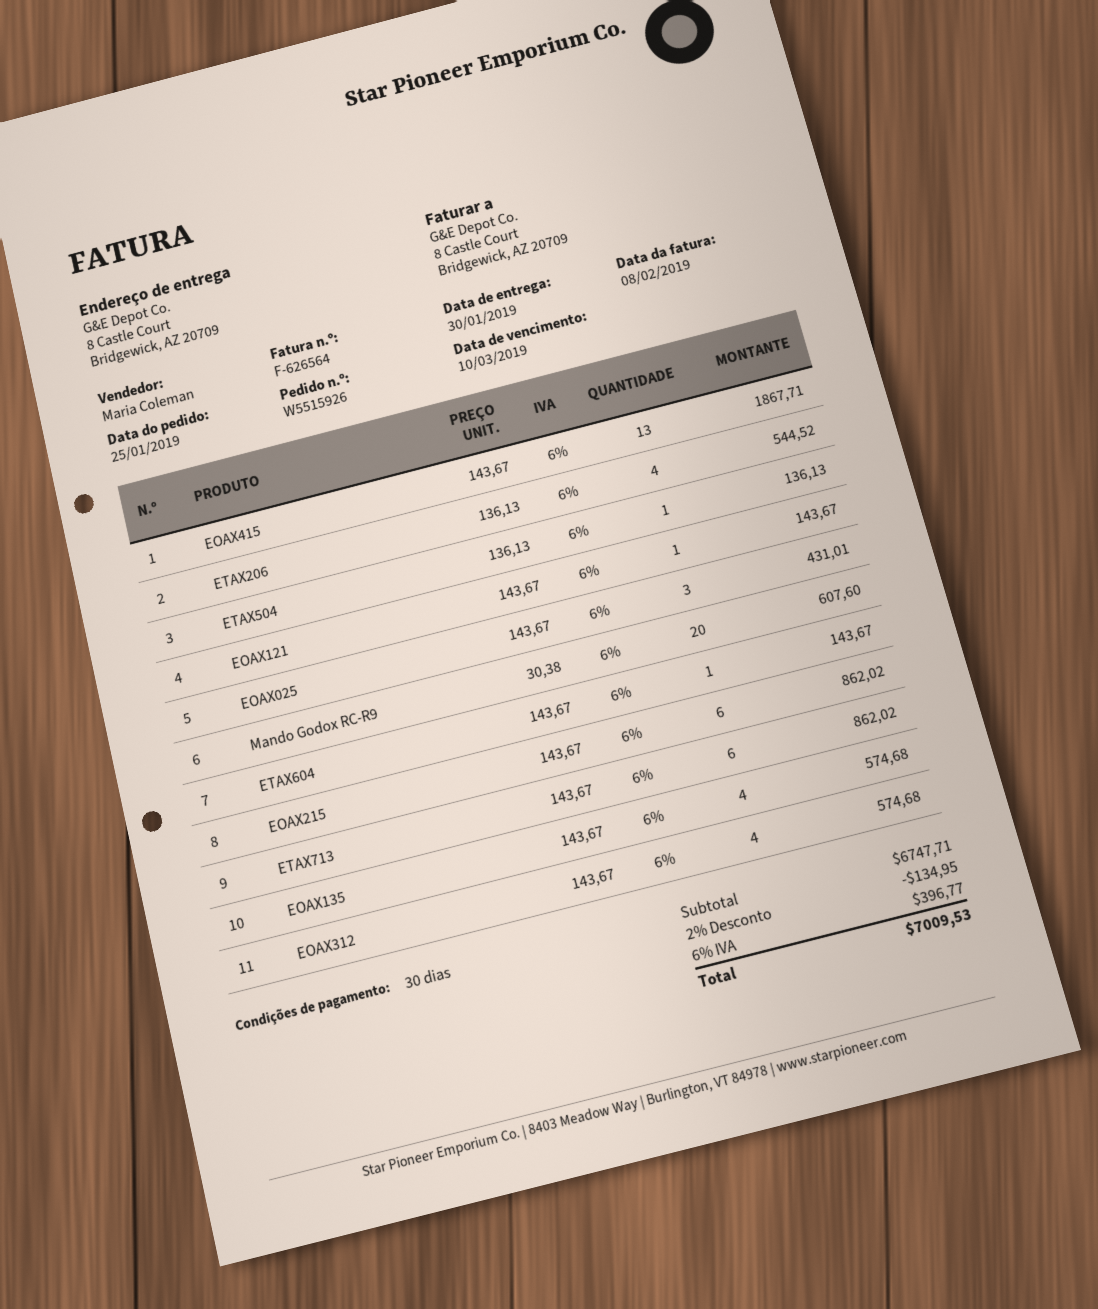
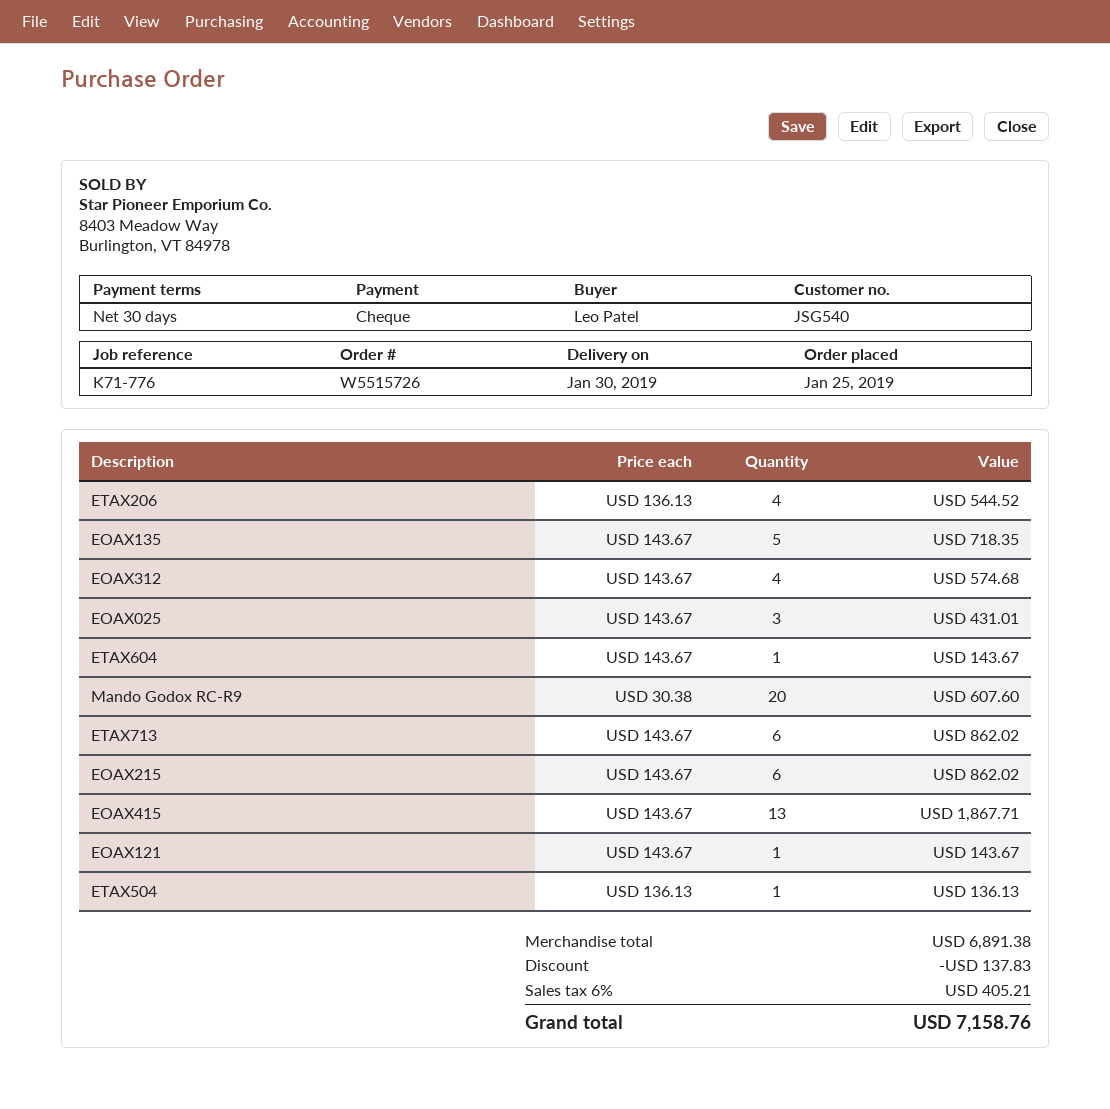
order number: W5515926 -> W5515726
EOAX135: 4 x 143.67 = 574.68 -> 5 x 143.67 = 718.35
subtotal: 6747.71 -> 6891.38
discount: 134.95 -> 137.83
tax: 6% = 396.77 -> 6% = 405.21
total: 7009.53 -> 7158.76

